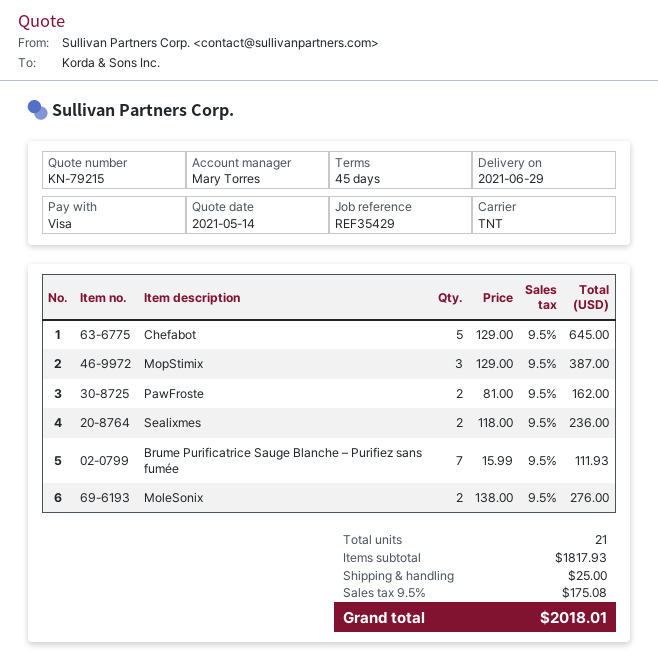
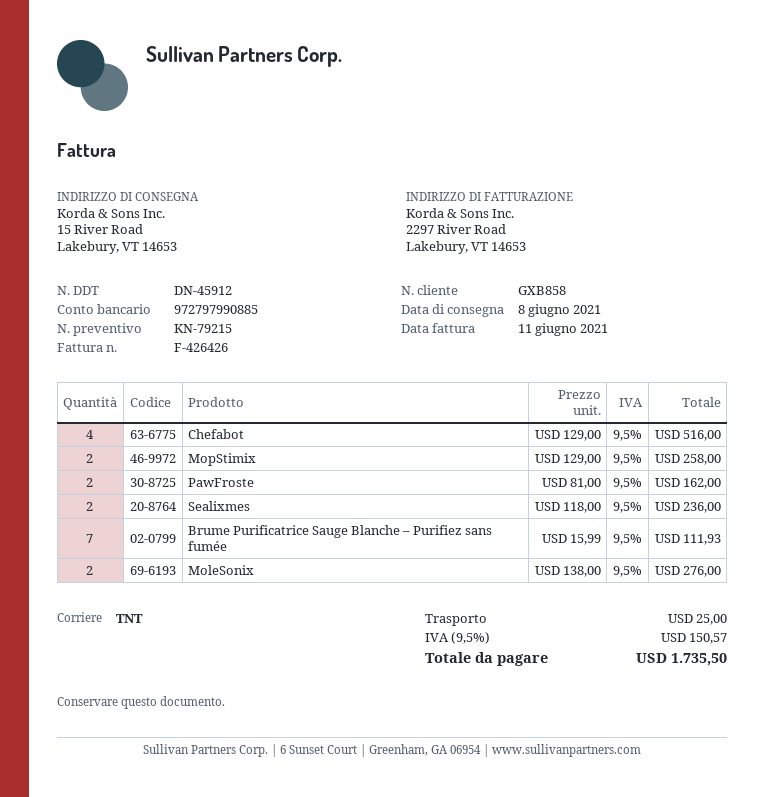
delivery date: 2021-06-29 -> 2021-06-08
Chefabot: 5 x 129.00 = 645.00 -> 4 x 129.00 = 516.00
MopStimix: 3 x 129.00 = 387.00 -> 2 x 129.00 = 258.00
tax: 9.5% = 175.08 -> 9.5% = 150.57
total: 2018.01 -> 1735.50

